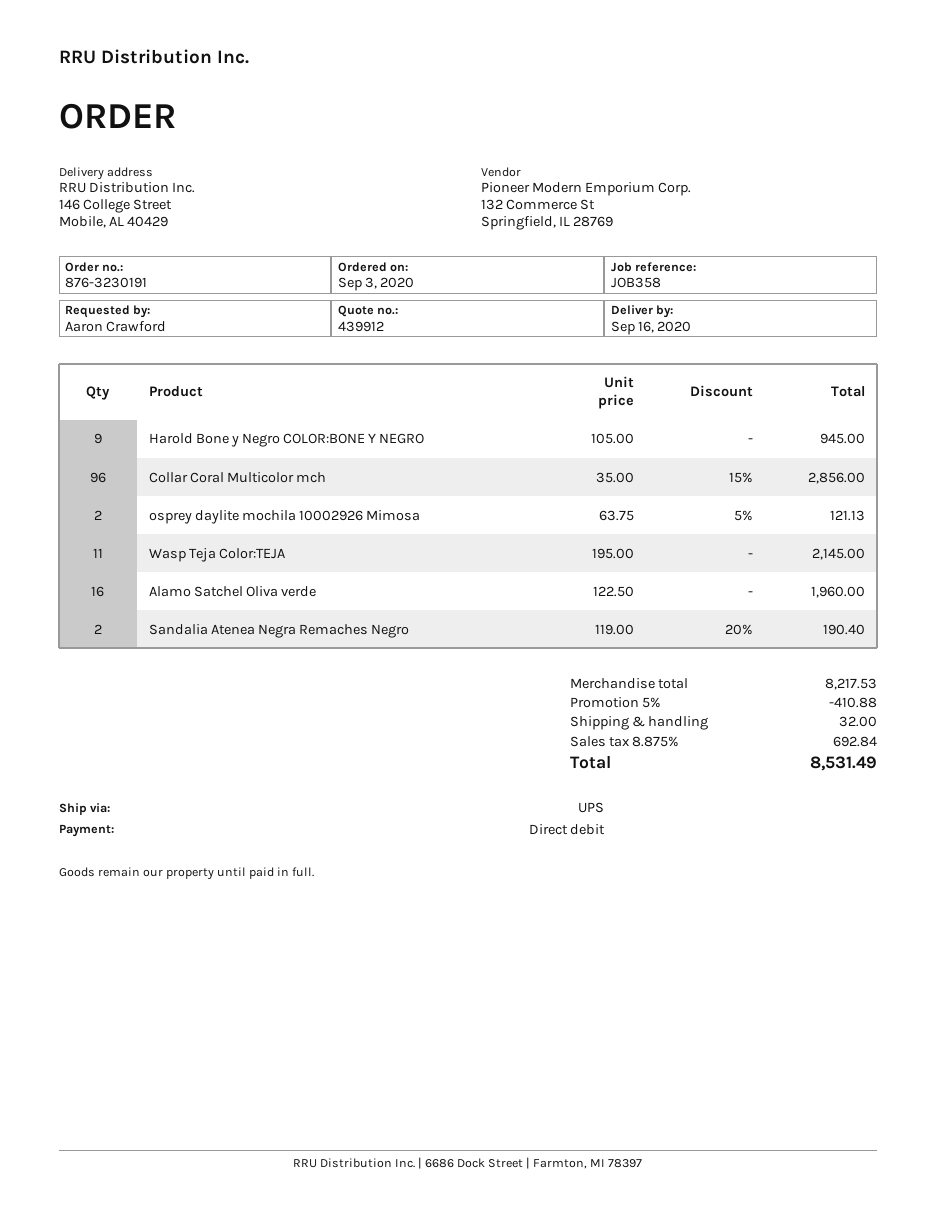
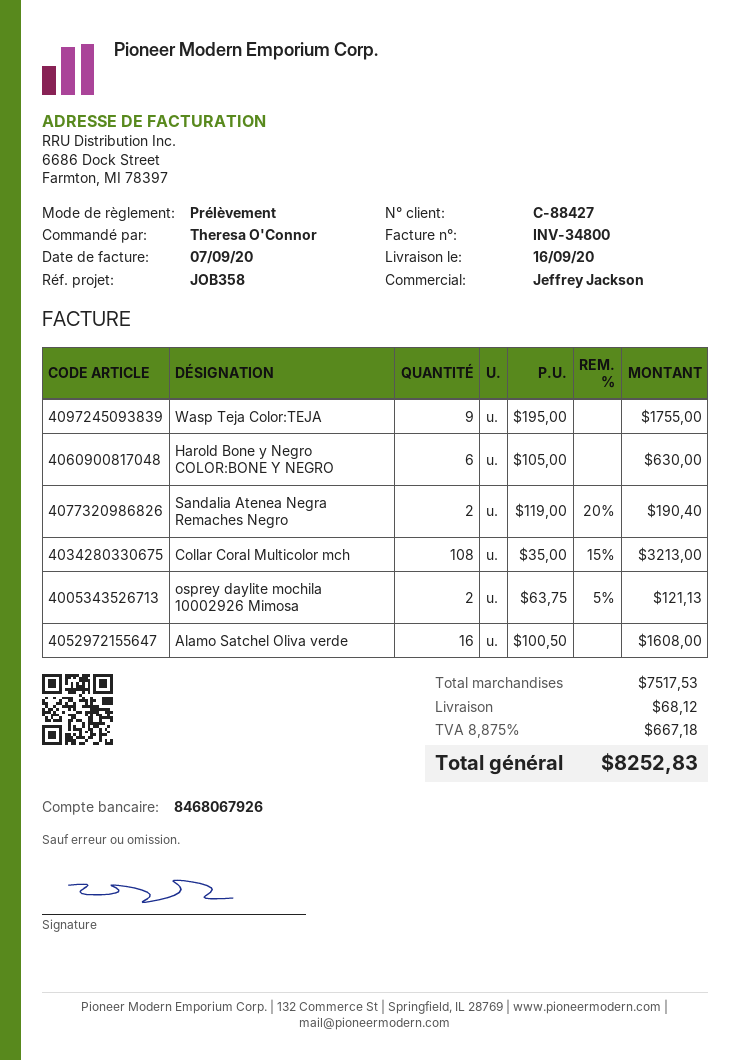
ordered by: Aaron Crawford -> Theresa O'Connor
Harold Bone y Negro COLOR:BONE Y NEGRO: 9 x 105.00 = 945.00 -> 6 x 105.00 = 630.00
Collar Coral Multicolor mch: 96 x 35.00 - 15% = 2856.00 -> 108 x 35.00 - 15% = 3213.00
Wasp Teja Color:TEJA: 11 x 195.00 = 2145.00 -> 9 x 195.00 = 1755.00
Alamo Satchel Oliva verde: 16 x 122.50 = 1960.00 -> 16 x 100.50 = 1608.00
subtotal: 8217.53 -> 7517.53
discount: 5% = 410.88 -> none
shipping: 32.00 -> 68.12
tax: 8.875% = 692.84 -> 8.875% = 667.18
total: 8531.49 -> 8252.83

